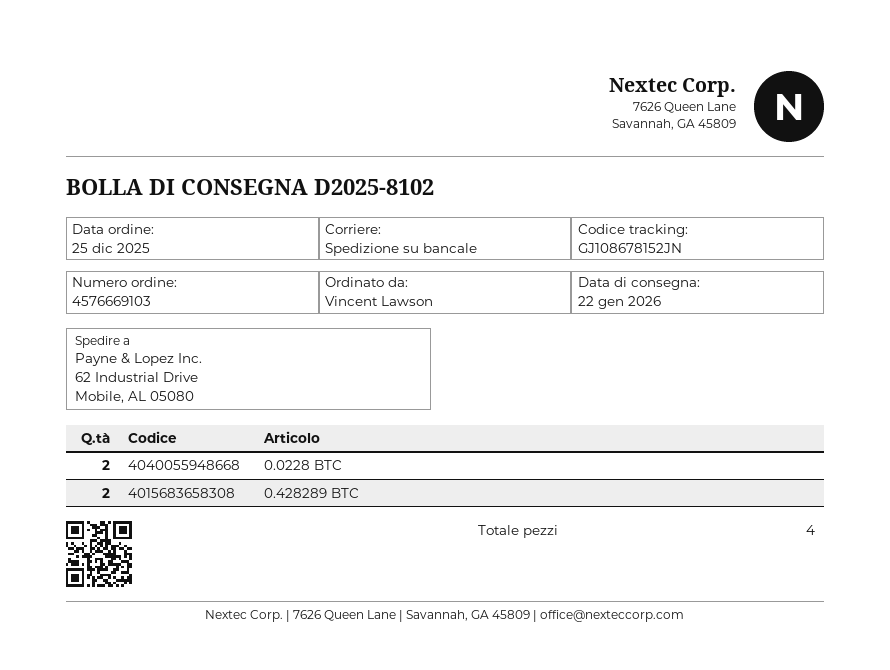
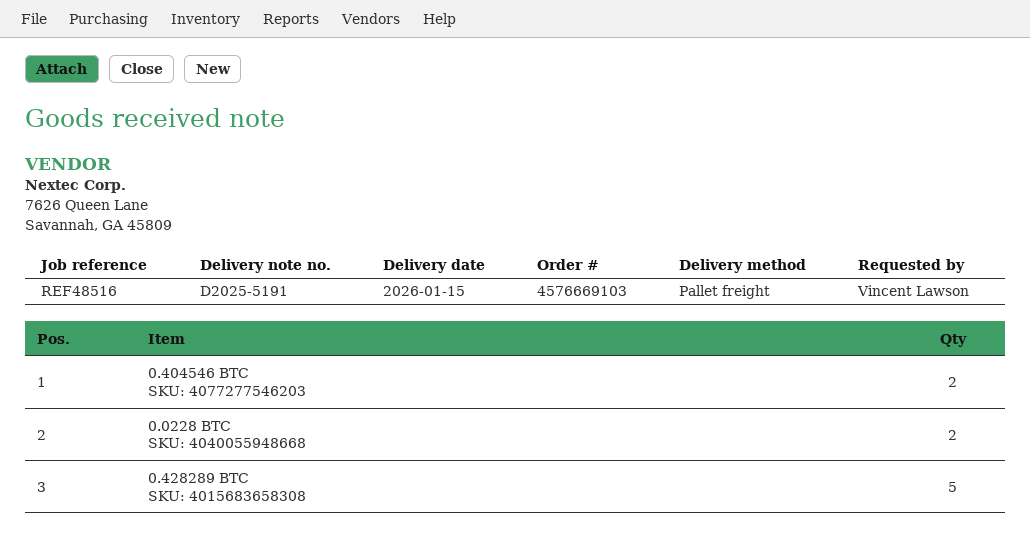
delivery note number: D2025-8102 -> D2025-5191
delivery date: 2026-01-22 -> 2026-01-15
0.428289 BTC: 2 -> 5
0.404546 BTC: none -> 2

